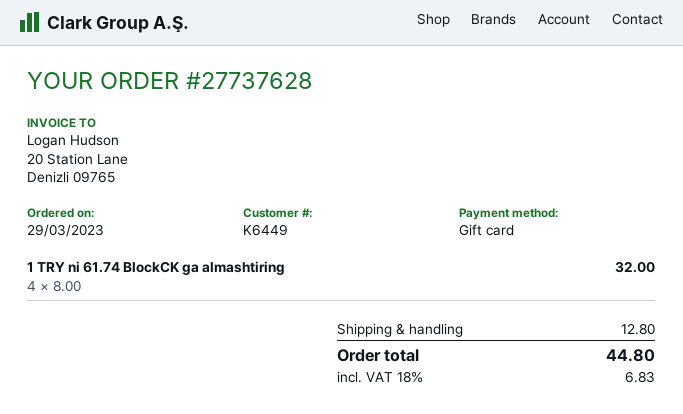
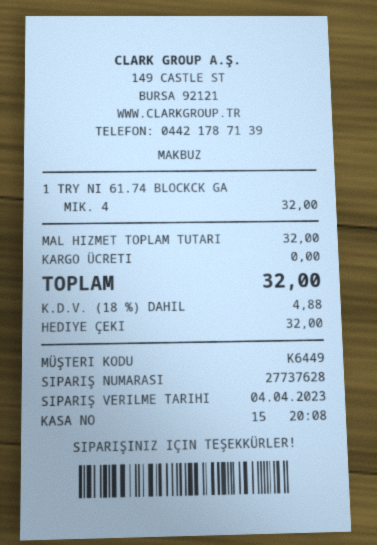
order date: 2023-03-29 -> 2023-04-04
shipping: 12.80 -> 0.00
tax: 18% = 6.83 -> 18% = 4.88
total: 44.80 -> 32.00

